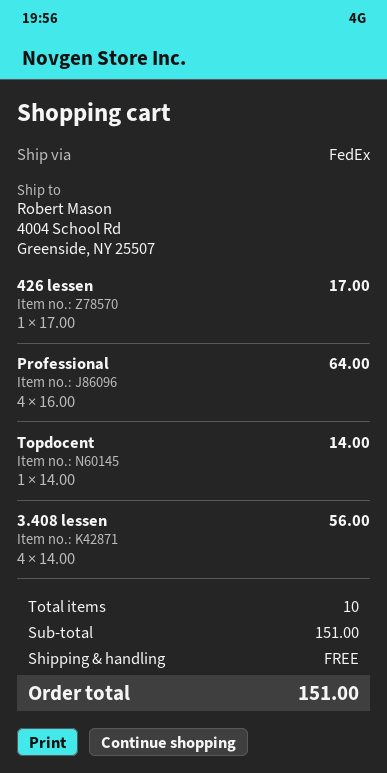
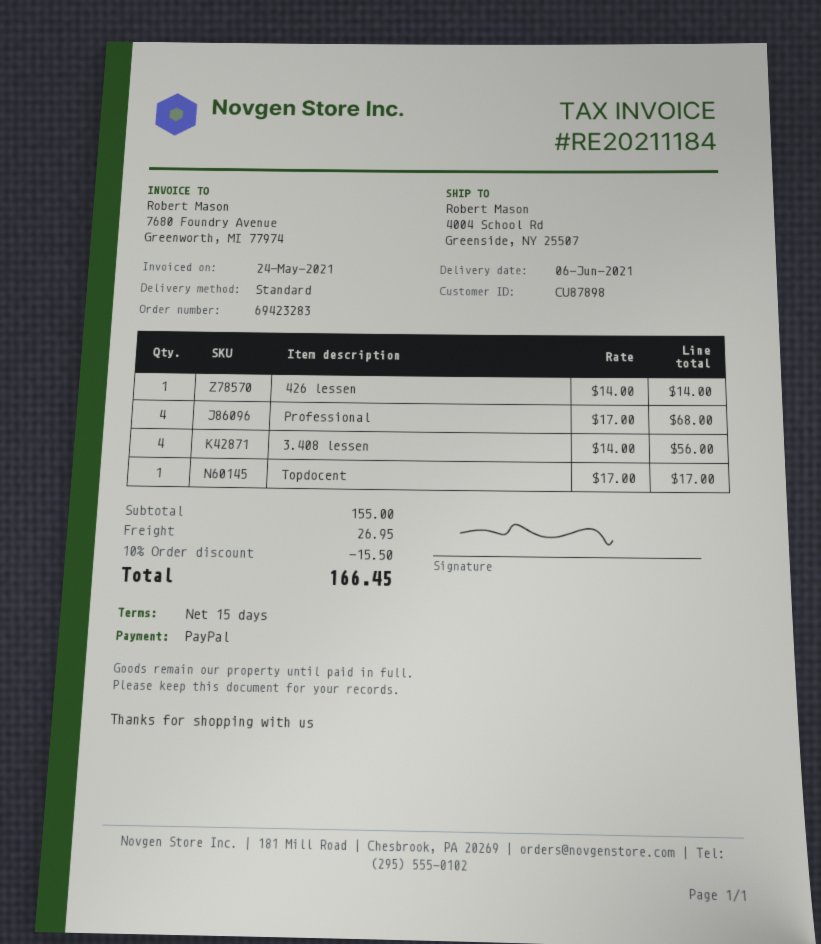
shipping method: FedEx -> standard
426 lessen: 1 x 17.00 = 17.00 -> 1 x 14.00 = 14.00
Professional: 4 x 16.00 = 64.00 -> 4 x 17.00 = 68.00
Topdocent: 1 x 14.00 = 14.00 -> 1 x 17.00 = 17.00
subtotal: 151.00 -> 155.00
discount: none -> 10% = 15.50
shipping: 0.00 -> 26.95
total: 151.00 -> 166.45

